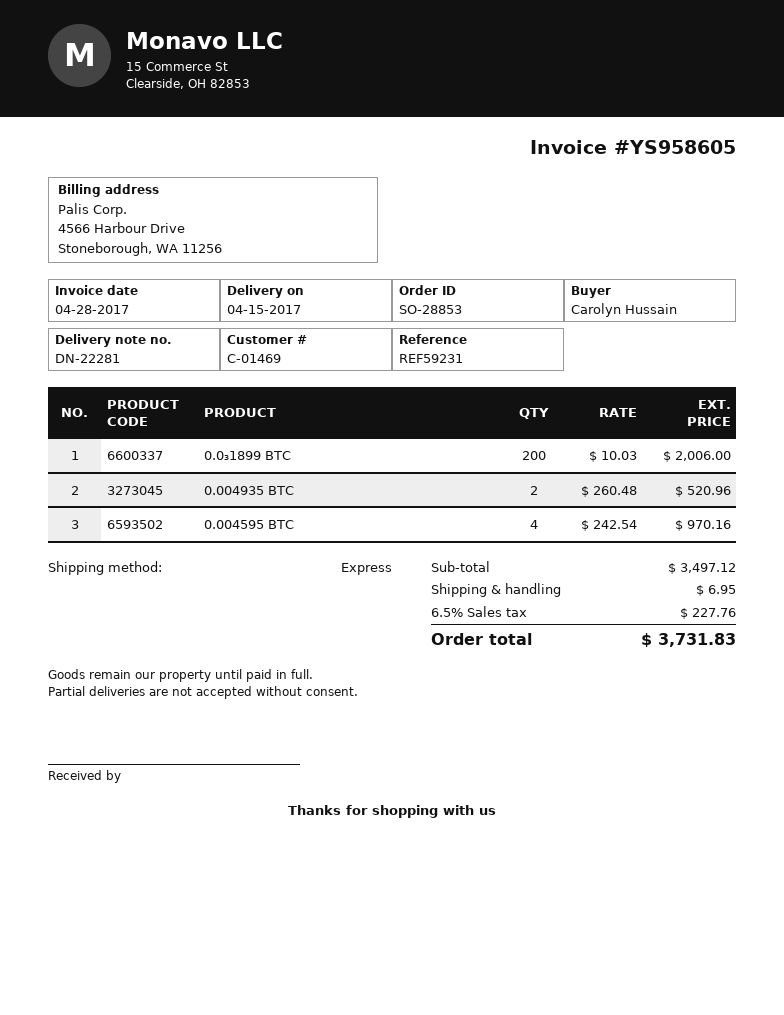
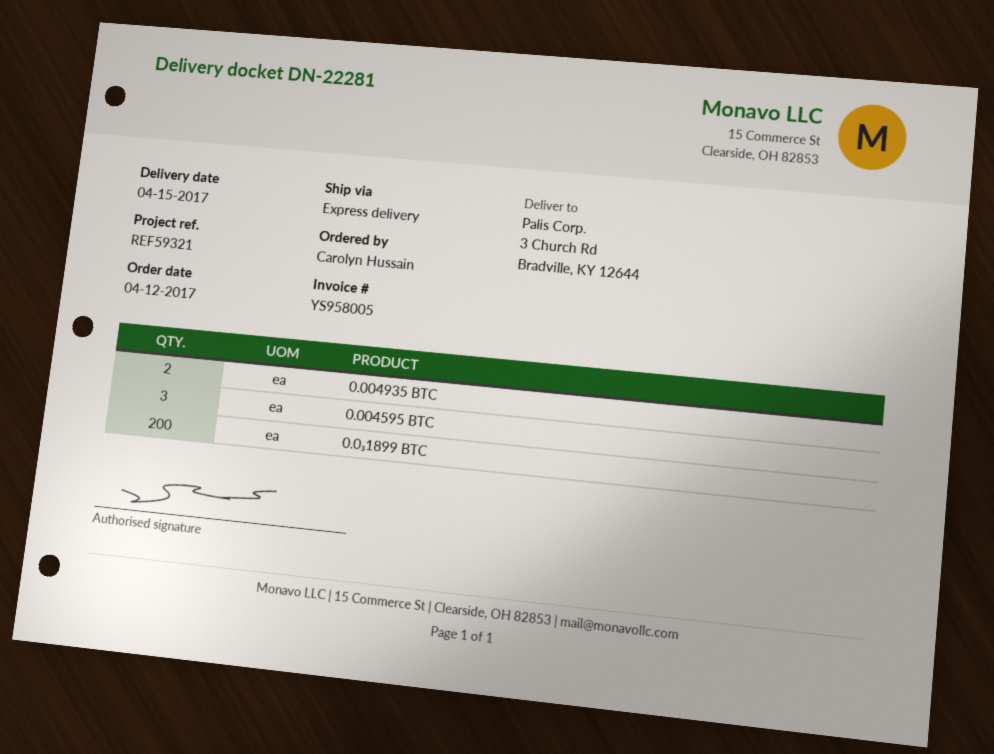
invoice number: YS958605 -> YS958005
reference: REF59231 -> REF59321
0.004595 BTC: 4 -> 3

